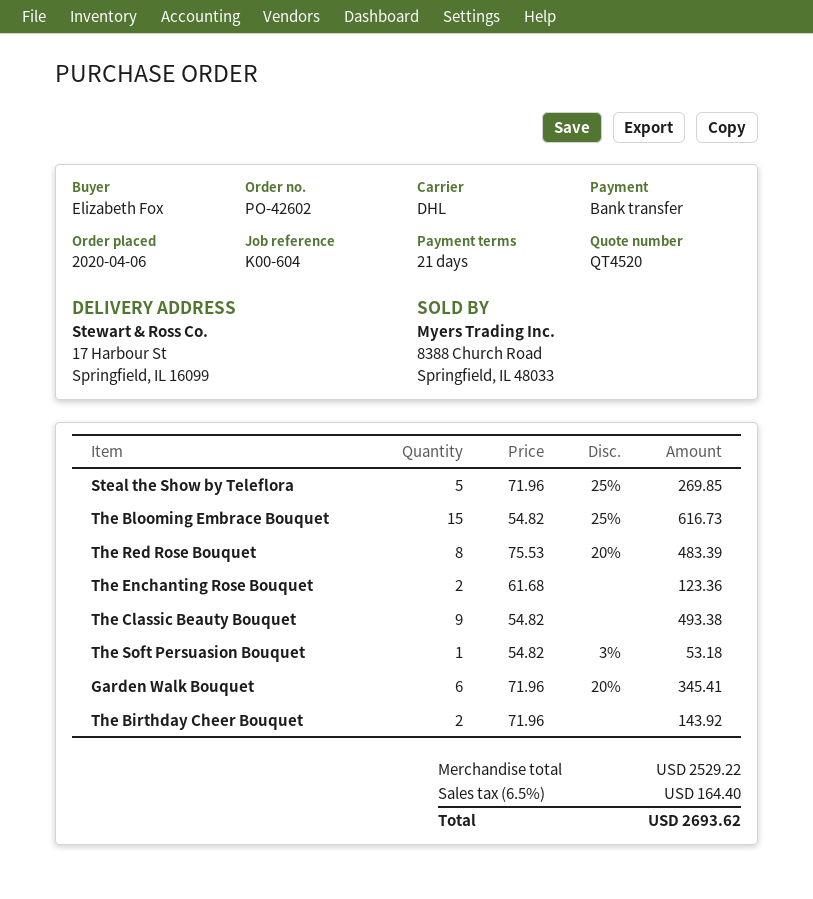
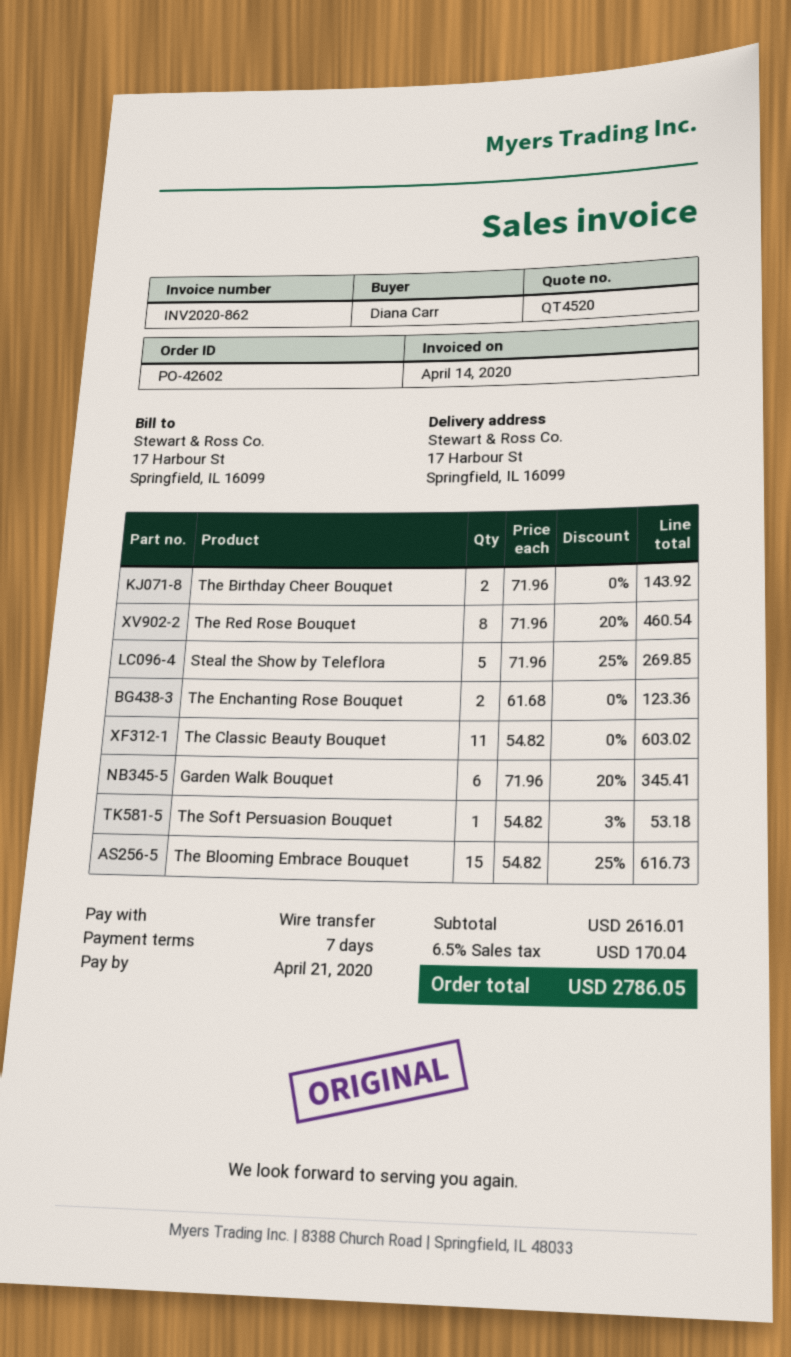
payment terms: 21 days -> 7 days
ordered by: Elizabeth Fox -> Diana Carr
The Red Rose Bouquet: 8 x 75.53 - 20% = 483.39 -> 8 x 71.96 - 20% = 460.54
The Classic Beauty Bouquet: 9 x 54.82 = 493.38 -> 11 x 54.82 = 603.02
subtotal: 2529.22 -> 2616.01
tax: 6.5% = 164.40 -> 6.5% = 170.04
total: 2693.62 -> 2786.05

